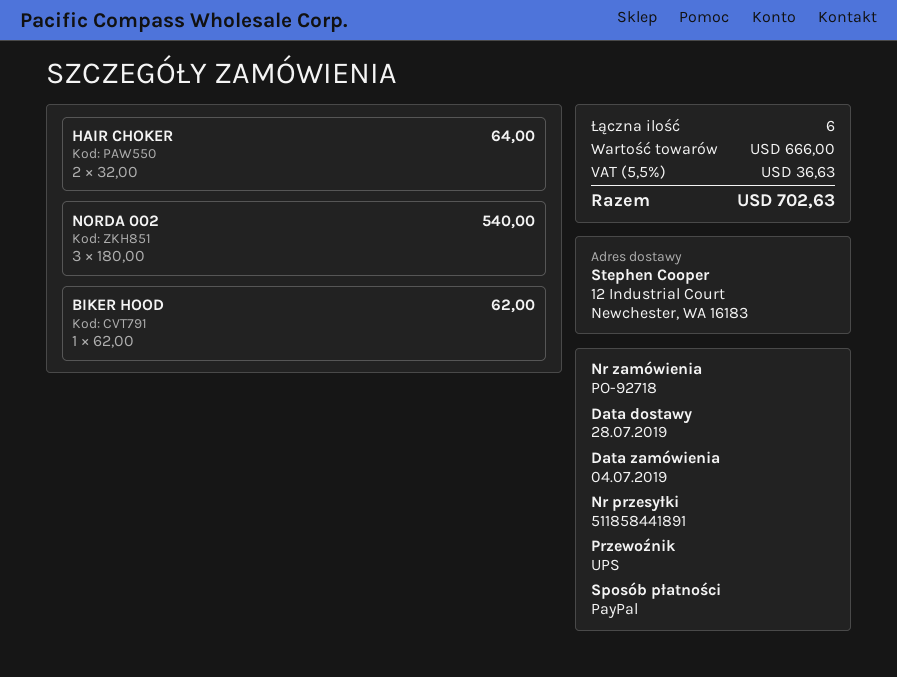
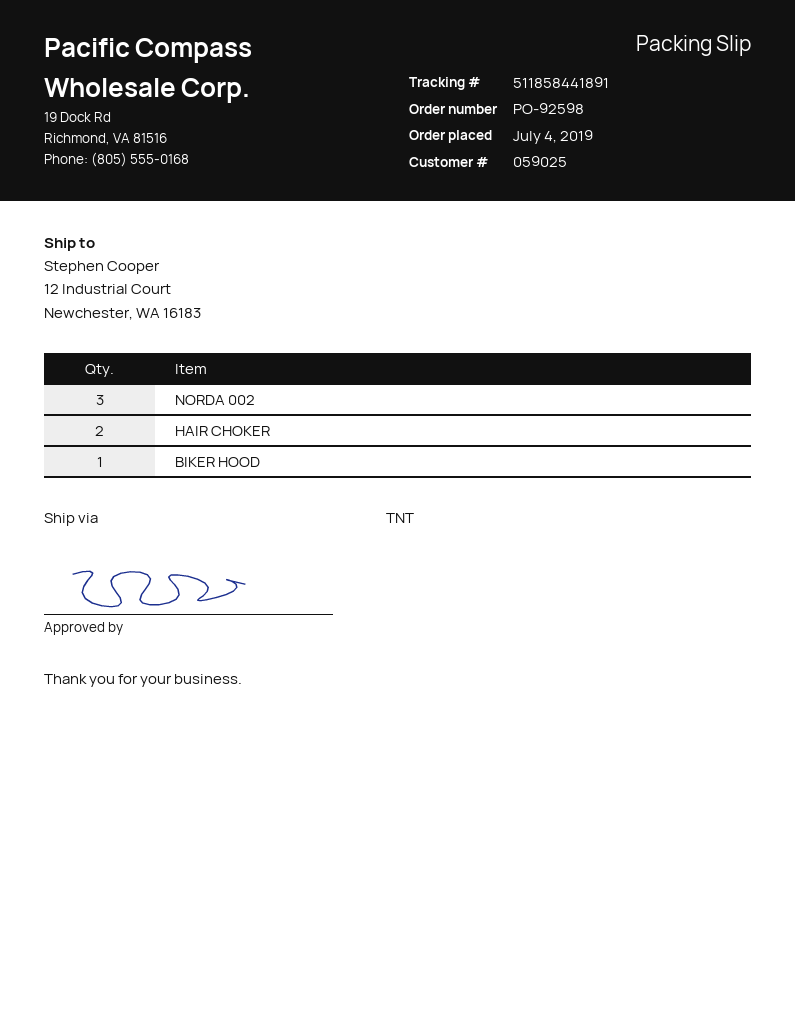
order number: PO-92718 -> PO-92598
shipping method: UPS -> TNT

